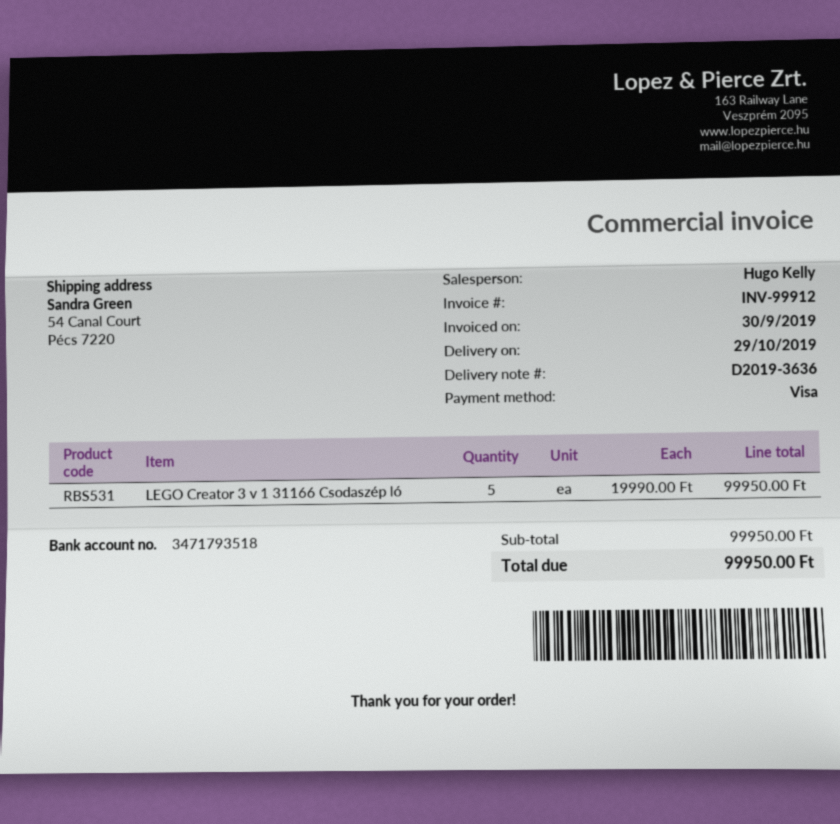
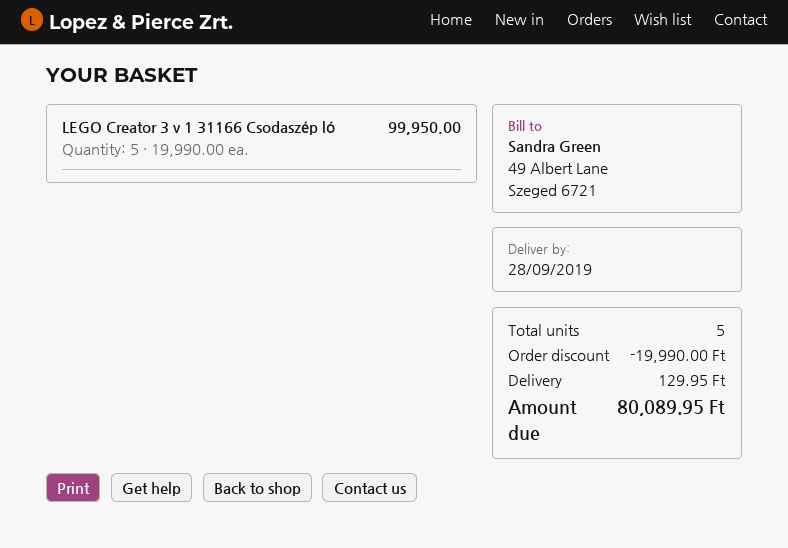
delivery date: 2019-10-29 -> 2019-09-28
discount: none -> 19990.00
shipping: none -> 129.95
total: 99950.00 -> 80089.95

